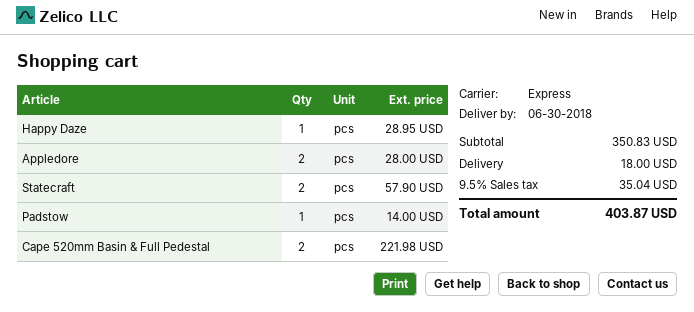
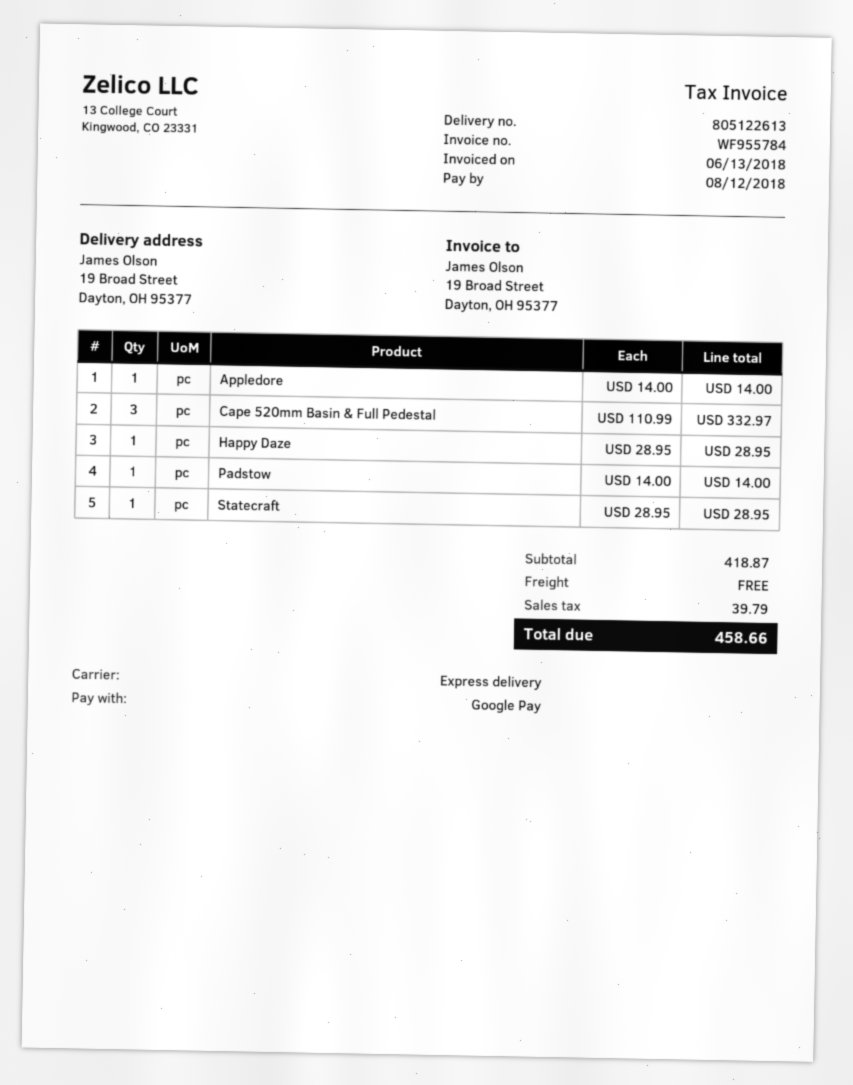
Appledore: 2 for 28.00 -> 1 for 14.00
Statecraft: 2 for 57.90 -> 1 for 28.95
Cape 520mm Basin & Full Pedestal: 2 for 221.98 -> 3 for 332.97
subtotal: 350.83 -> 418.87
shipping: 18.00 -> 0.00
tax: 35.04 -> 39.79
total: 403.87 -> 458.66

